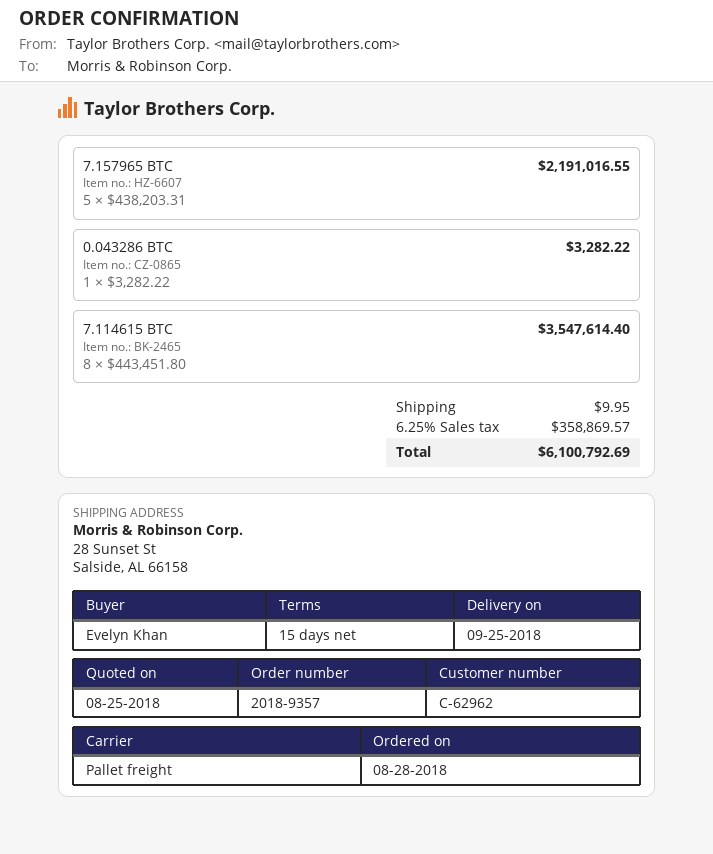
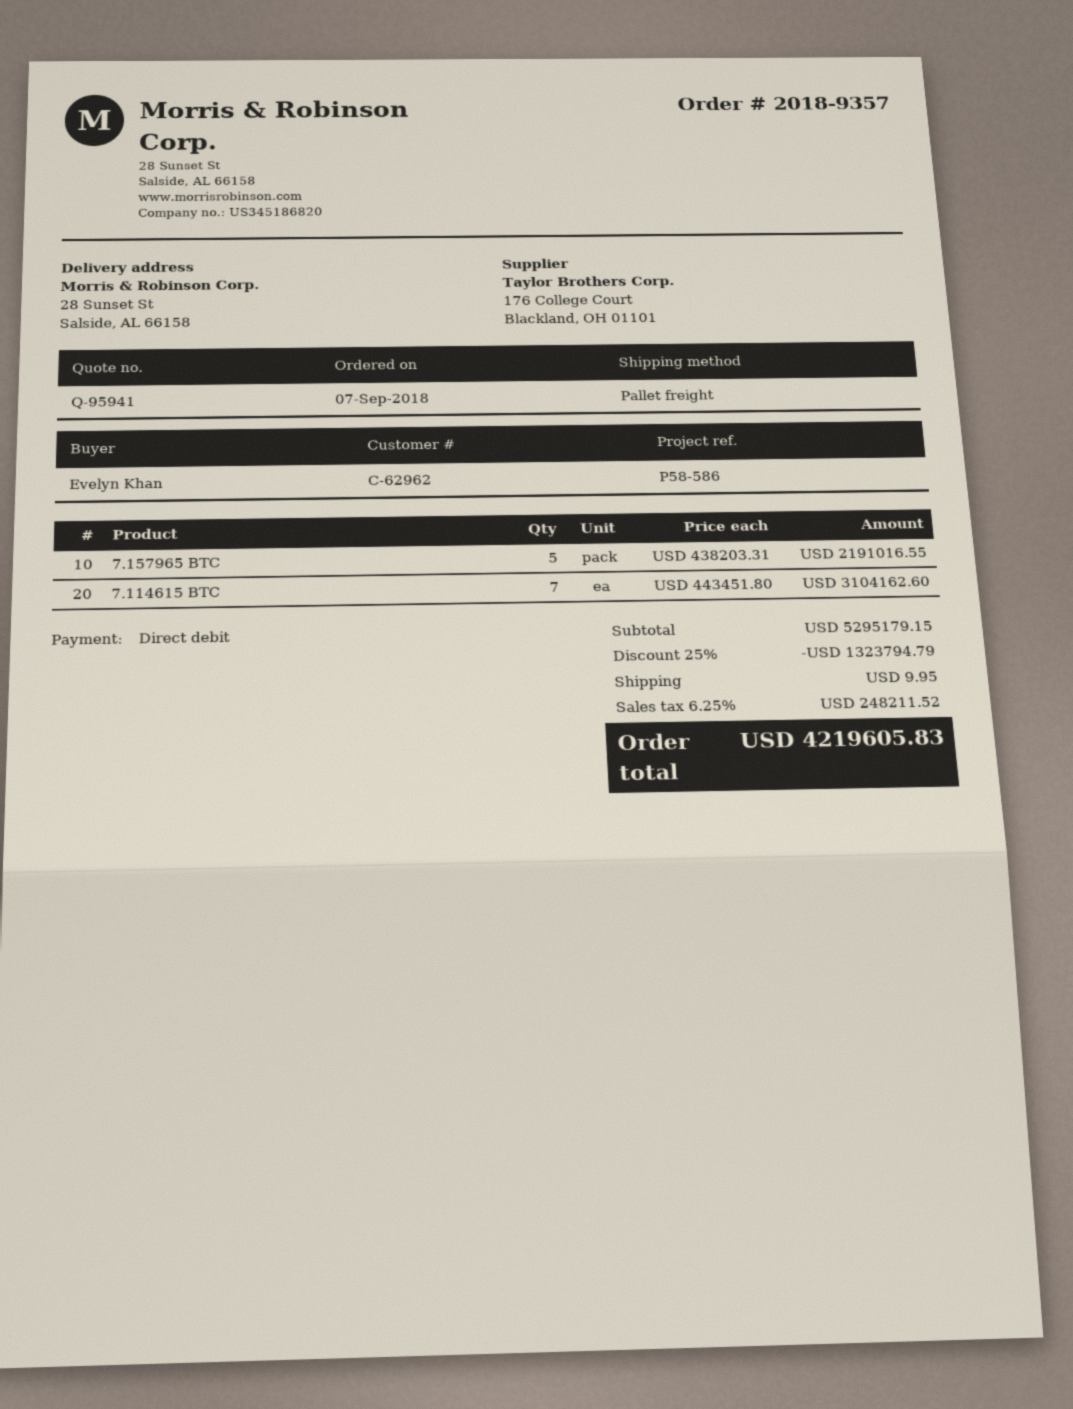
order date: 2018-08-28 -> 2018-09-07
0.043286 BTC: 1 x 3282.22 = 3282.22 -> none
7.114615 BTC: 8 x 443451.80 = 3547614.40 -> 7 x 443451.80 = 3104162.60
discount: none -> 25% = 1323794.79
tax: 6.25% = 358869.57 -> 6.25% = 248211.52
total: 6100792.69 -> 4219605.83

